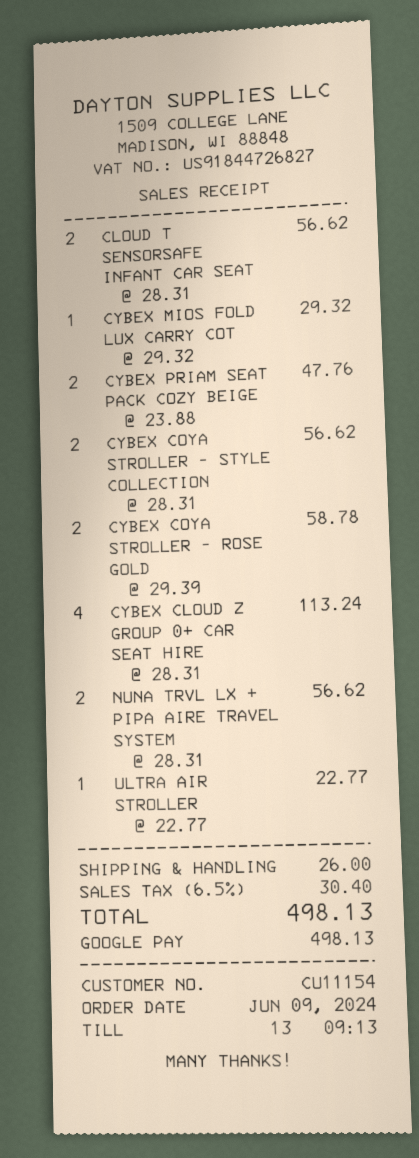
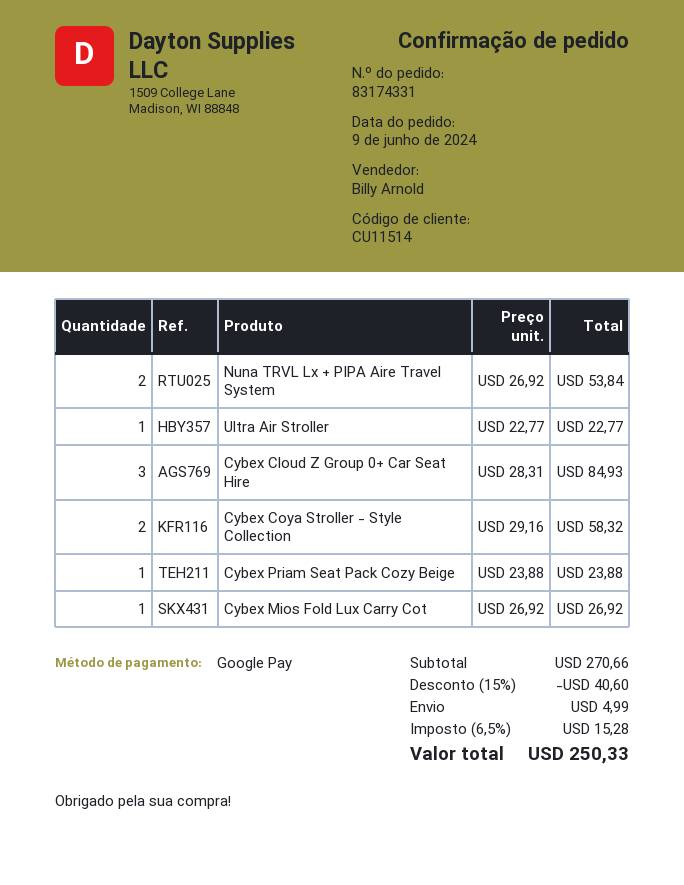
customer number: CU11154 -> CU11514
CLOUD T SENSORSAFE INFANT CAR SEAT: 2 x 28.31 = 56.62 -> none
CYBEX MIOS FOLD LUX CARRY COT: 1 x 29.32 = 29.32 -> 1 x 26.92 = 26.92
CYBEX PRIAM SEAT PACK COZY BEIGE: 2 x 23.88 = 47.76 -> 1 x 23.88 = 23.88
CYBEX COYA STROLLER - STYLE COLLECTION: 2 x 28.31 = 56.62 -> 2 x 29.16 = 58.32
CYBEX COYA STROLLER - ROSE GOLD: 2 x 29.39 = 58.78 -> none
CYBEX CLOUD Z GROUP 0+ CAR SEAT HIRE: 4 x 28.31 = 113.24 -> 3 x 28.31 = 84.93
NUNA TRVL LX + PIPA AIRE TRAVEL SYSTEM: 2 x 28.31 = 56.62 -> 2 x 26.92 = 53.84
discount: none -> 15% = 40.60
shipping: 26.00 -> 4.99
tax: 6.5% = 30.40 -> 6.5% = 15.28
total: 498.13 -> 250.33

